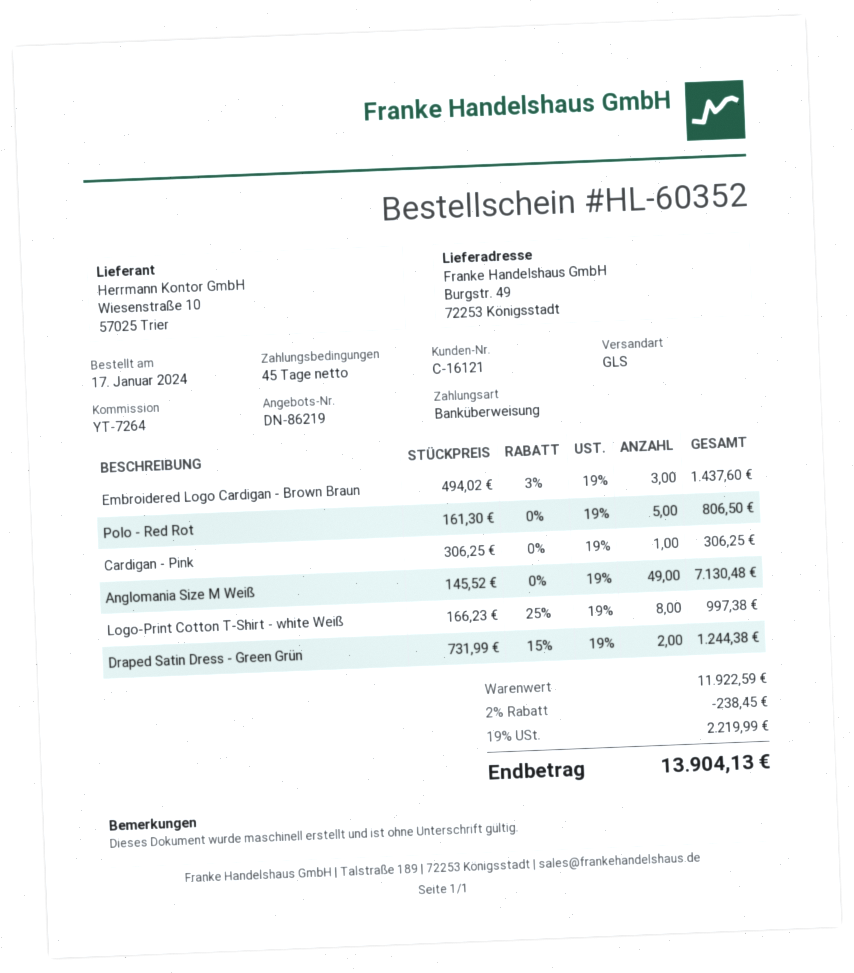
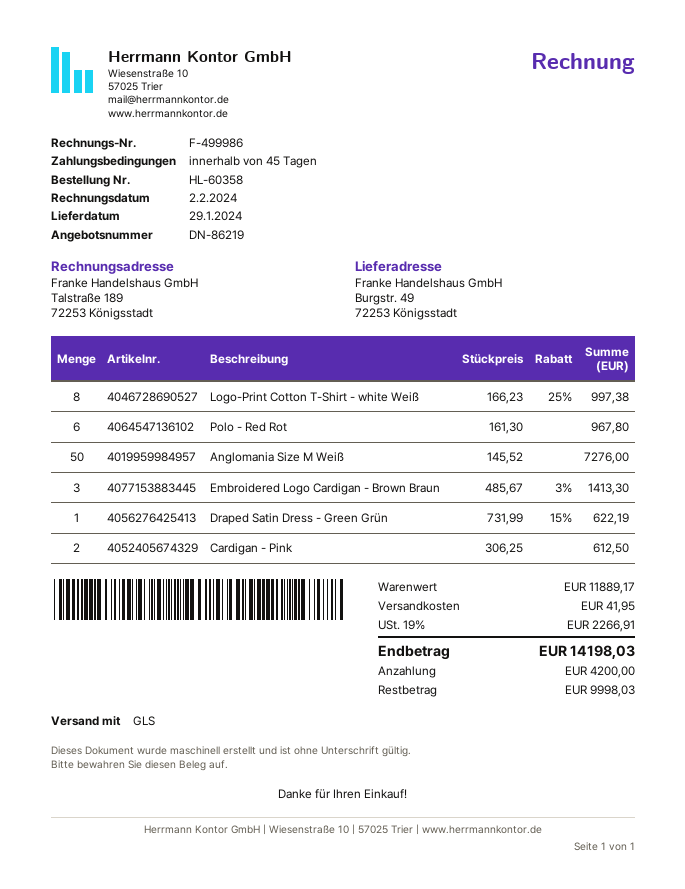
order number: HL-60352 -> HL-60358
Embroidered Logo Cardigan - Brown Braun: 3 x 494.02 - 3% = 1437.60 -> 3 x 485.67 - 3% = 1413.30
Polo - Red Rot: 5 x 161.30 = 806.50 -> 6 x 161.30 = 967.80
Cardigan - Pink: 1 x 306.25 = 306.25 -> 2 x 306.25 = 612.50
Anglomania Size M Weiß: 49 x 145.52 = 7130.48 -> 50 x 145.52 = 7276.00
Draped Satin Dress - Green Grün: 2 x 731.99 - 15% = 1244.38 -> 1 x 731.99 - 15% = 622.19
subtotal: 11922.59 -> 11889.17
discount: 2% = 238.45 -> none
shipping: none -> 41.95
tax: 19% = 2219.99 -> 19% = 2266.91
total: 13904.13 -> 14198.03

